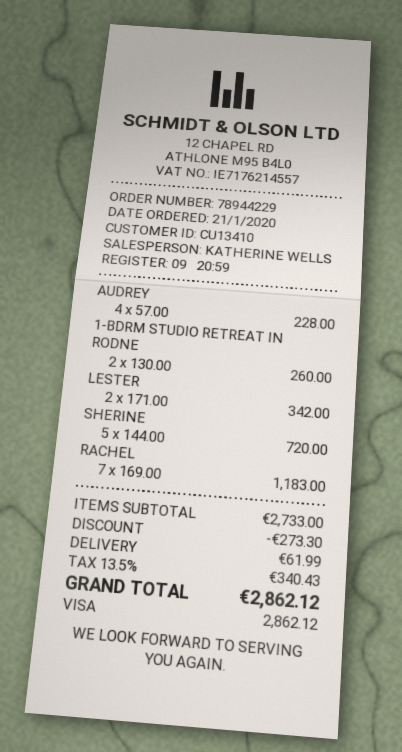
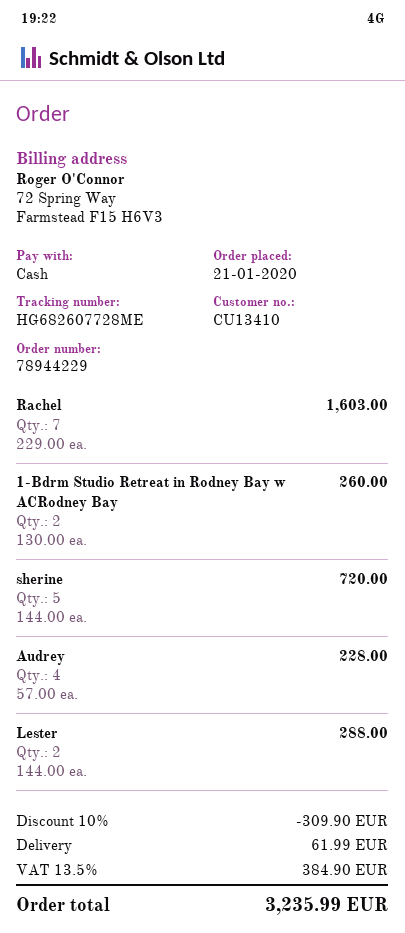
payment method: Visa -> cash
LESTER: 2 x 171.00 = 342.00 -> 2 x 144.00 = 288.00
RACHEL: 7 x 169.00 = 1183.00 -> 7 x 229.00 = 1603.00
discount: 273.30 -> 309.90
tax: 13.5% = 340.43 -> 13.5% = 384.90
total: 2862.12 -> 3235.99

